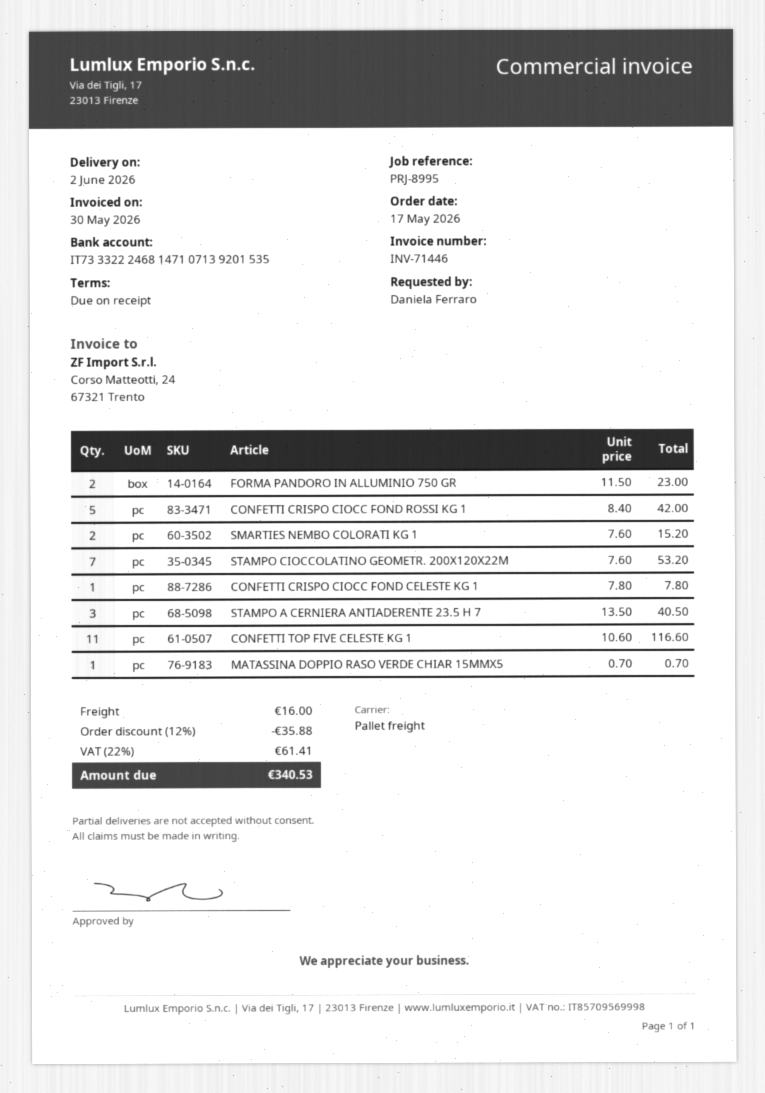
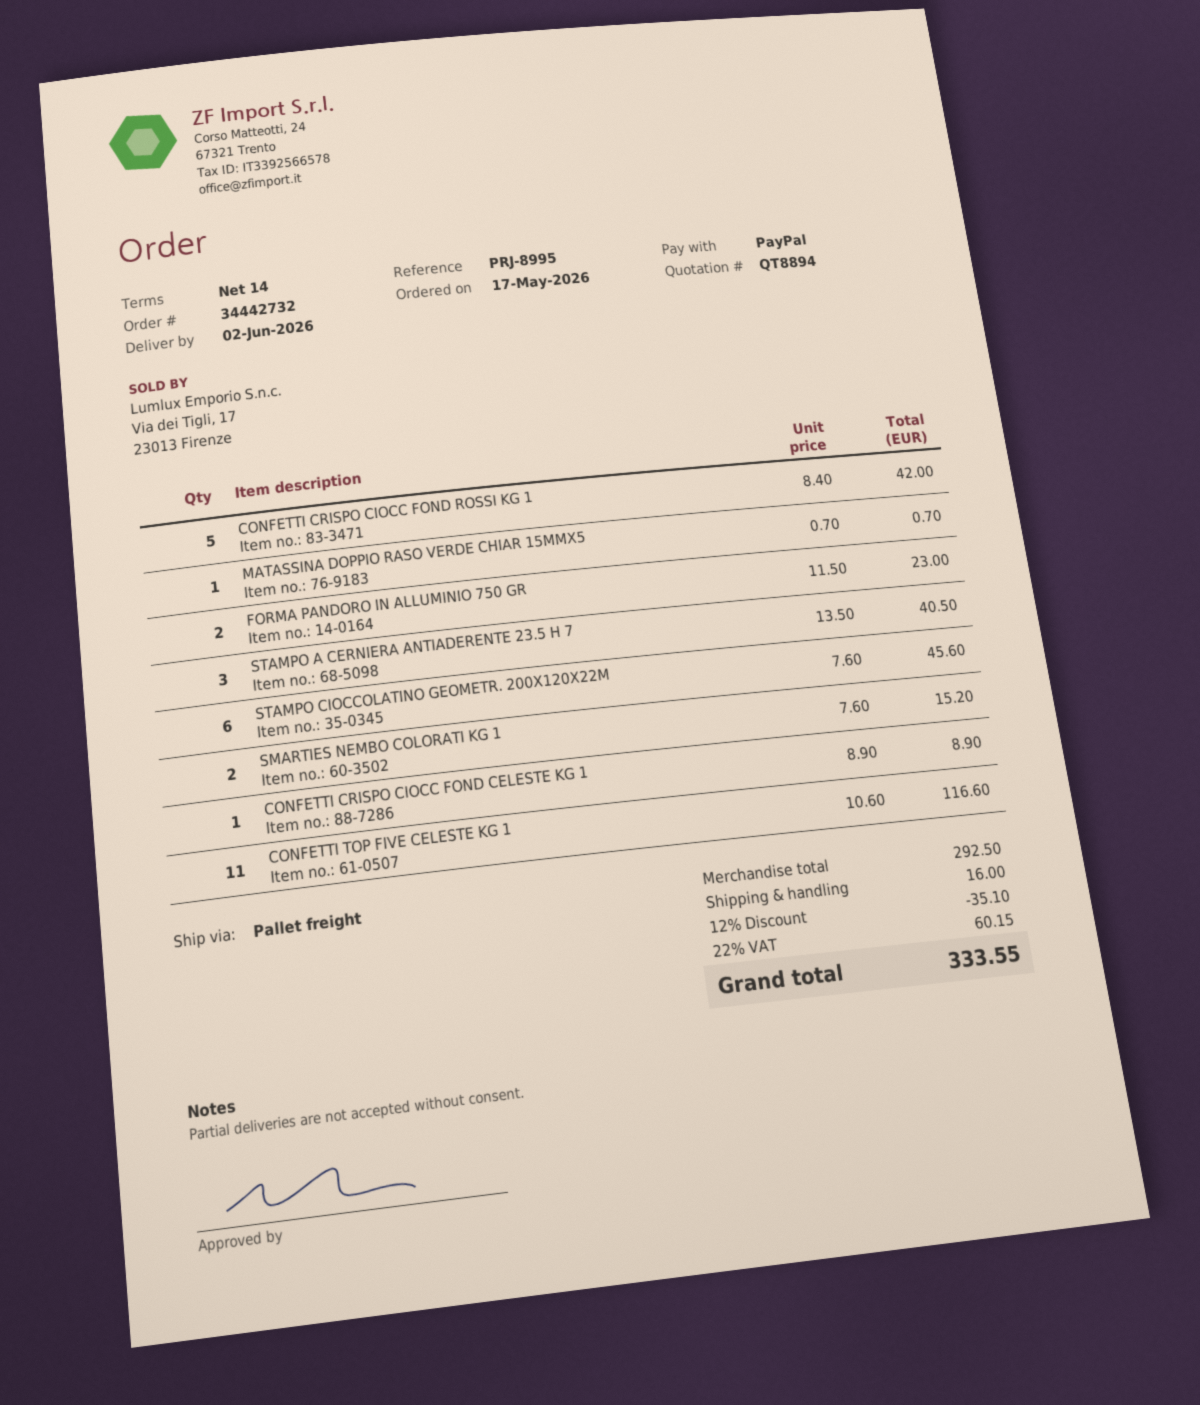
payment terms: on receipt -> 14 days
STAMPO CIOCCOLATINO GEOMETR. 200X120X22M: 7 x 7.60 = 53.20 -> 6 x 7.60 = 45.60
CONFETTI CRISPO CIOCC FOND CELESTE KG 1: 1 x 7.80 = 7.80 -> 1 x 8.90 = 8.90
discount: 12% = 35.88 -> 12% = 35.10
tax: 22% = 61.41 -> 22% = 60.15
total: 340.53 -> 333.55

